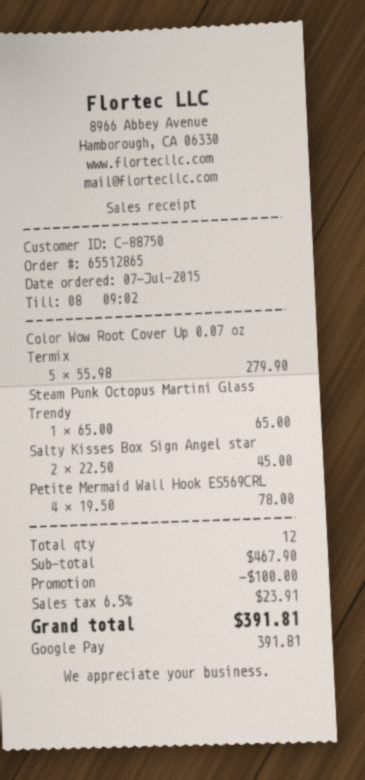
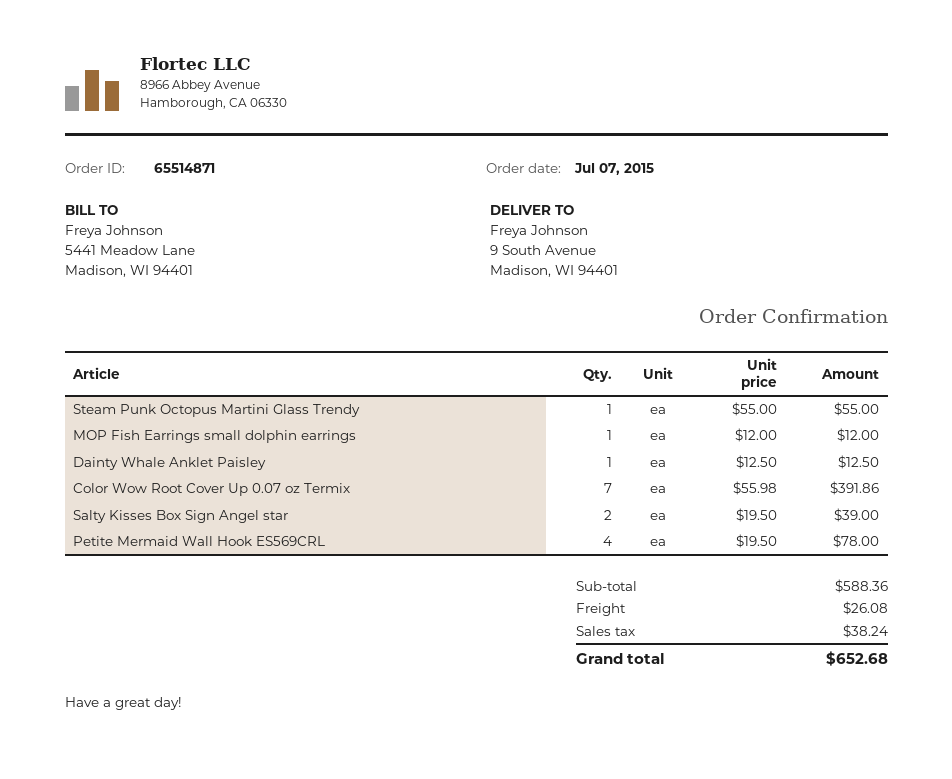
order number: 65512865 -> 65514871
Color Wow Root Cover Up 0.07 oz Termix: 5 x 55.98 = 279.90 -> 7 x 55.98 = 391.86
Steam Punk Octopus Martini Glass Trendy: 1 x 65.00 = 65.00 -> 1 x 55.00 = 55.00
Salty Kisses Box Sign Angel star: 2 x 22.50 = 45.00 -> 2 x 19.50 = 39.00
MOP Fish Earrings small dolphin earrings: none -> 1 x 12.00 = 12.00
Dainty Whale Anklet Paisley: none -> 1 x 12.50 = 12.50
subtotal: 467.90 -> 588.36
discount: 100.00 -> none
shipping: none -> 26.08
tax: 23.91 -> 38.24
total: 391.81 -> 652.68

